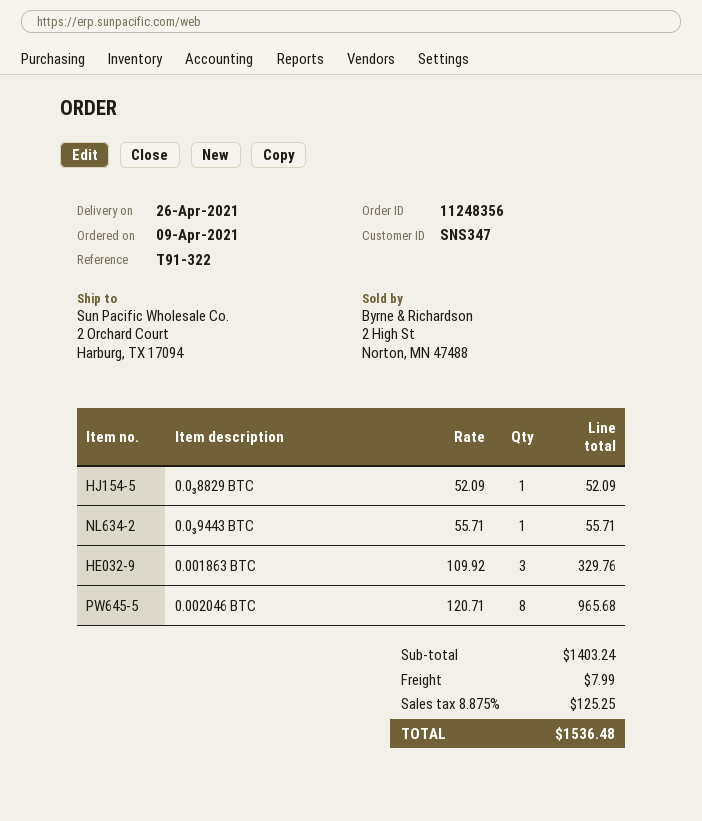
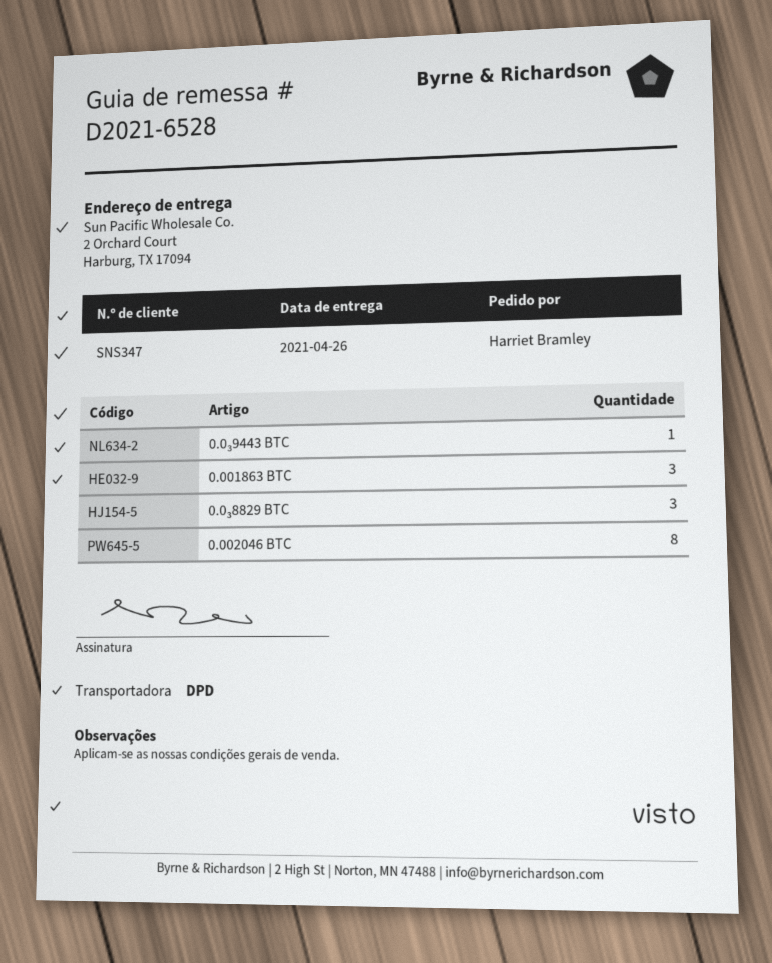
0.0₃8829 BTC: 1 -> 3

